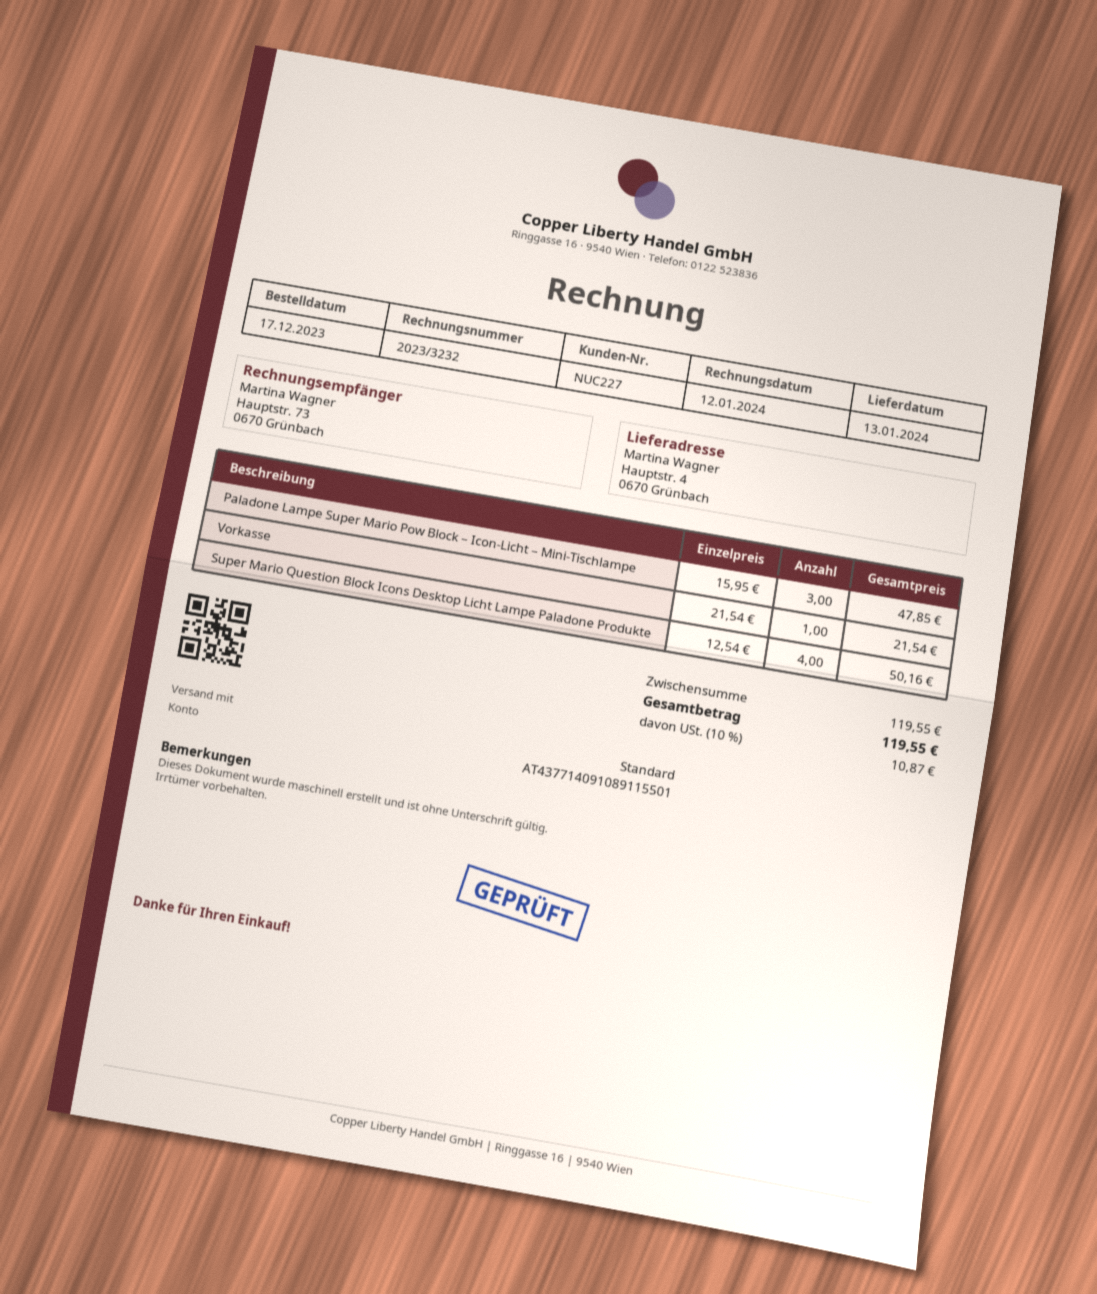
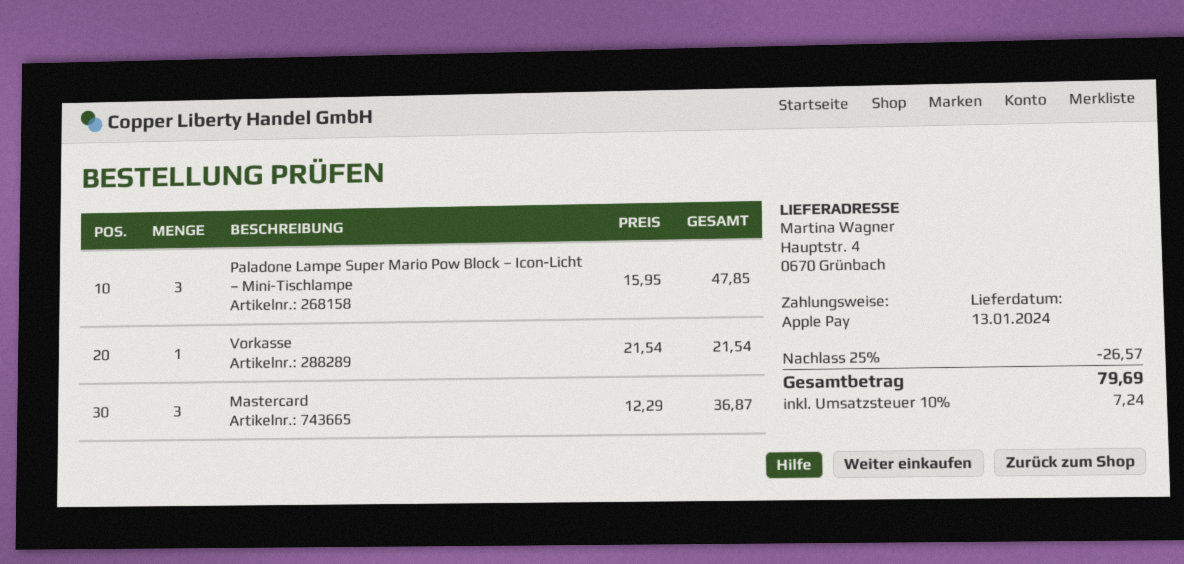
Super Mario Question Block Icons Desktop Licht Lampe Paladone Produkte: 4 x 12.54 = 50.16 -> none
Mastercard: none -> 3 x 12.29 = 36.87
discount: none -> 25% = 26.57
tax: 10% = 10.87 -> 10% = 7.24
total: 119.55 -> 79.69

